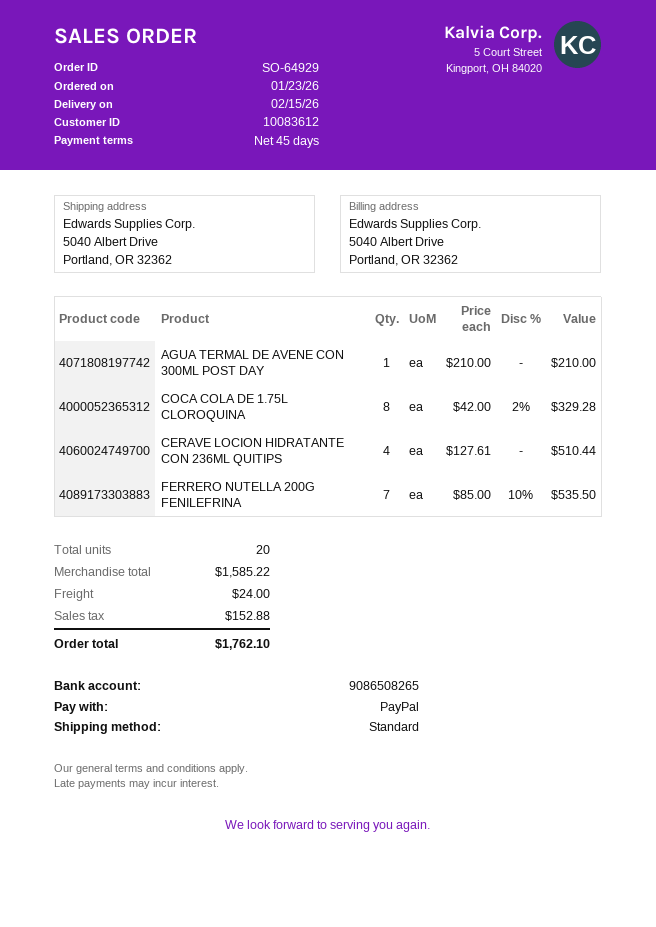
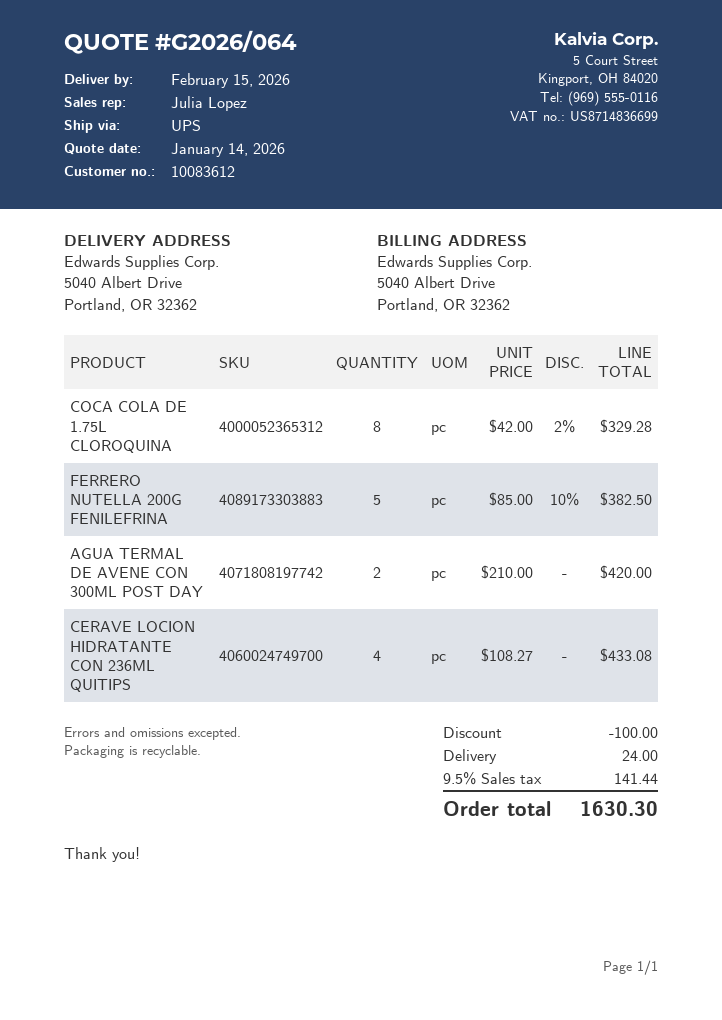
shipping method: standard -> UPS
AGUA TERMAL DE AVENE CON 300ML POST DAY: 1 x 210.00 = 210.00 -> 2 x 210.00 = 420.00
CERAVE LOCION HIDRATANTE CON 236ML QUITIPS: 4 x 127.61 = 510.44 -> 4 x 108.27 = 433.08
FERRERO NUTELLA 200G FENILEFRINA: 7 x 85.00 - 10% = 535.50 -> 5 x 85.00 - 10% = 382.50
discount: none -> 100.00
tax: 152.88 -> 141.44
total: 1762.10 -> 1630.30

